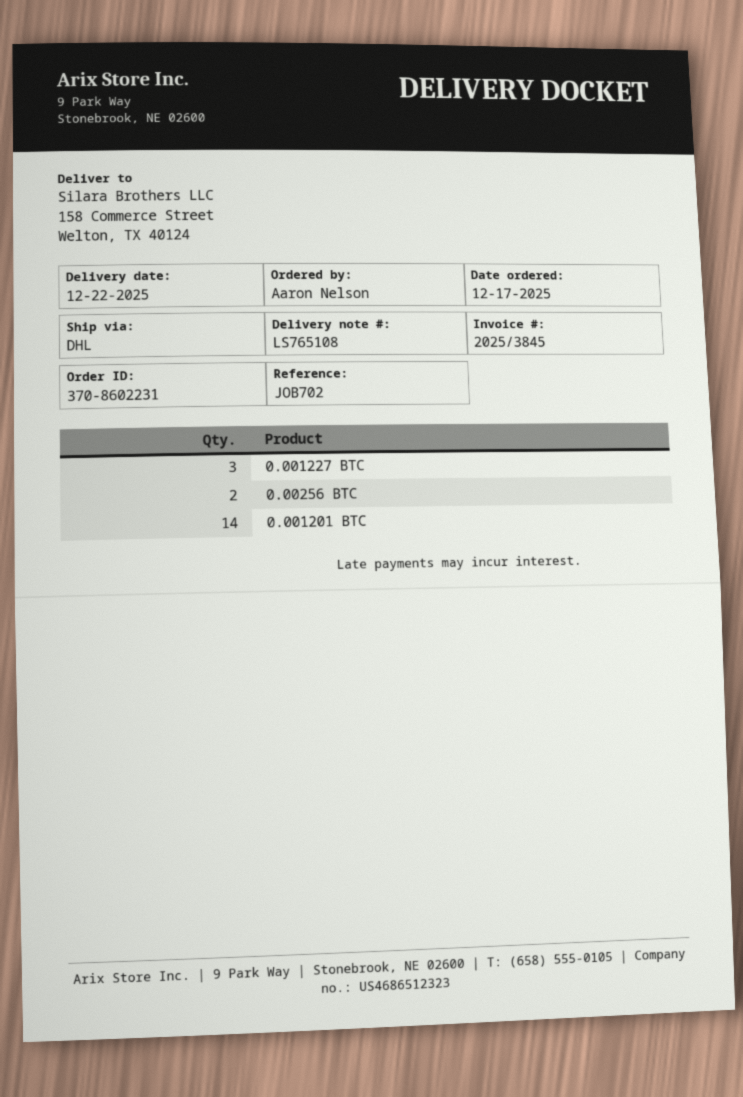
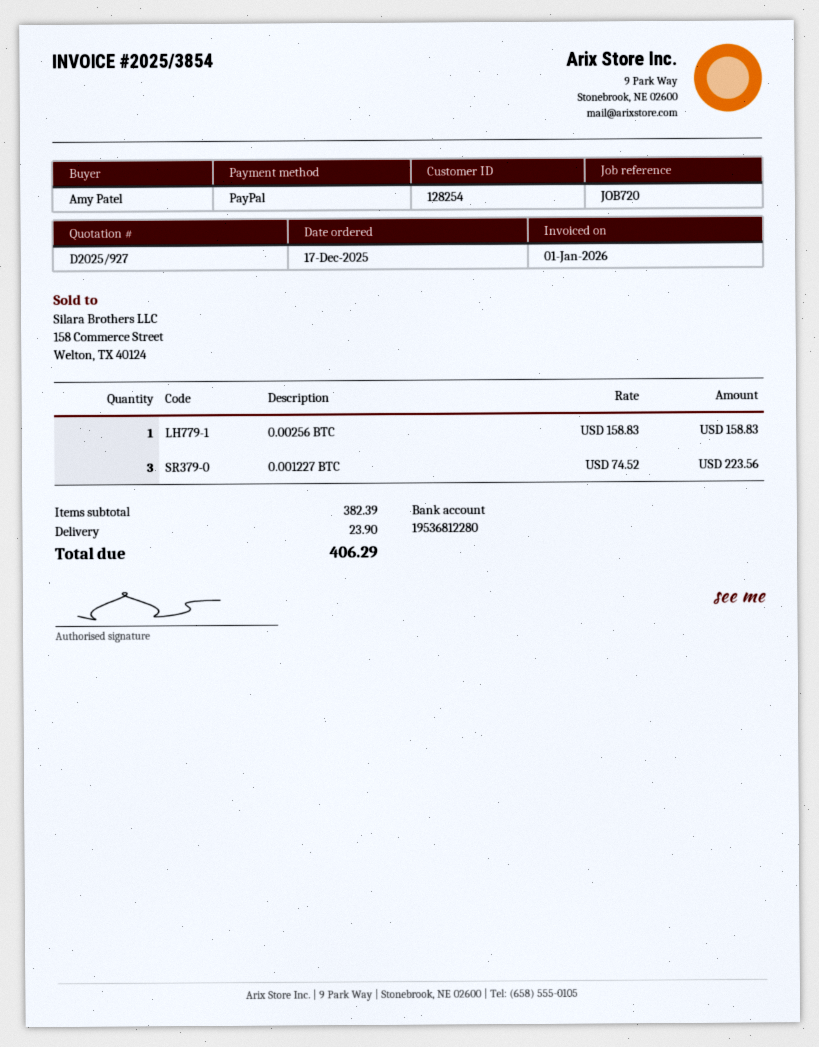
invoice number: 2025/3845 -> 2025/3854
reference: JOB702 -> JOB720
ordered by: Aaron Nelson -> Amy Patel
0.00256 BTC: 2 -> 1
0.001201 BTC: 14 -> none

